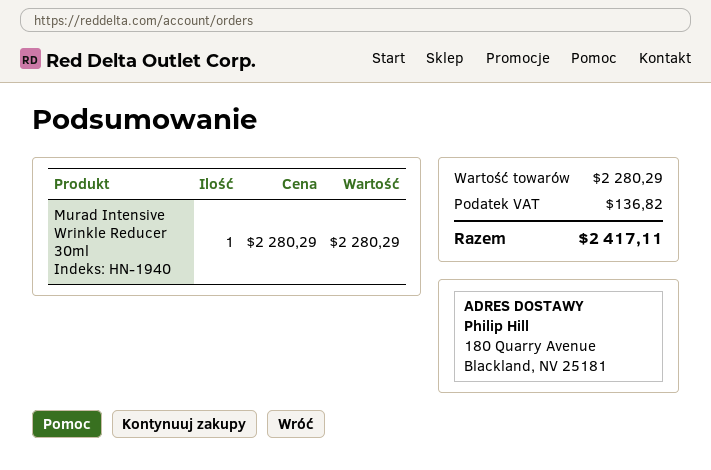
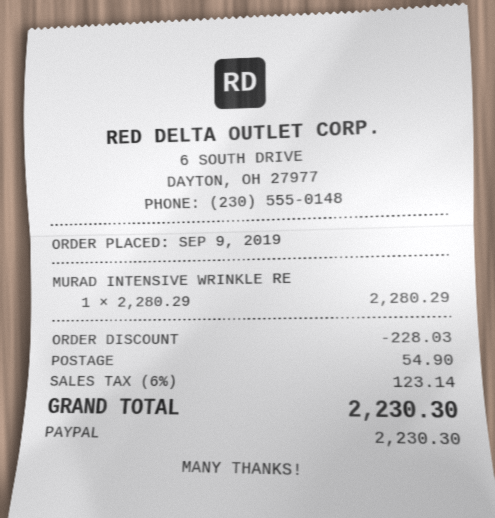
discount: none -> 228.03
shipping: none -> 54.90
tax: 136.82 -> 123.14
total: 2417.11 -> 2230.30

